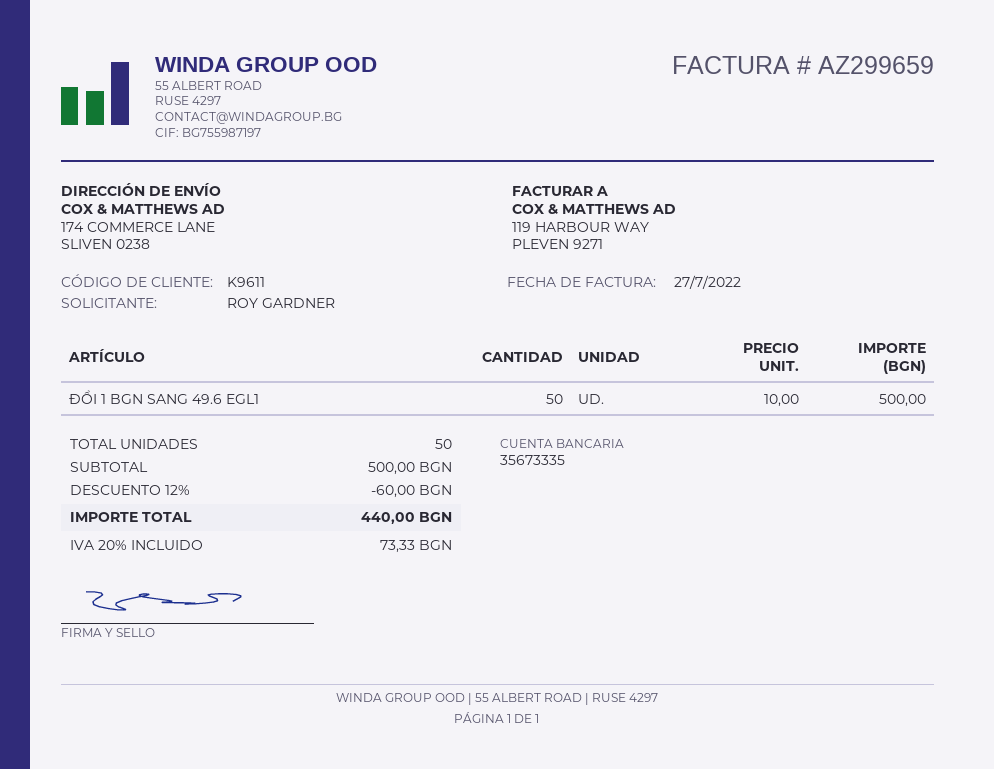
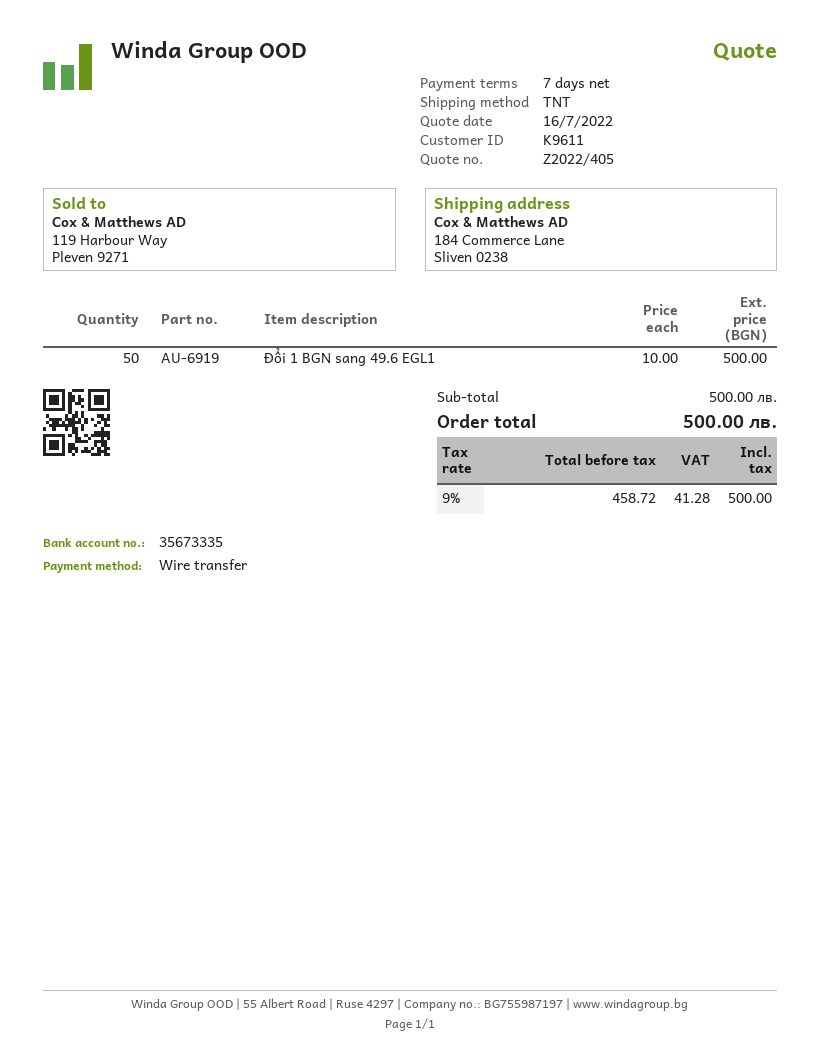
ship to: 174 COMMERCE LANE, SLIVEN 0238 -> 184 Commerce Lane, Sliven 0238
discount: 12% = 60.00 -> none
tax: 20% = 73.33 -> 9% = 41.28
total: 440.00 -> 500.00

